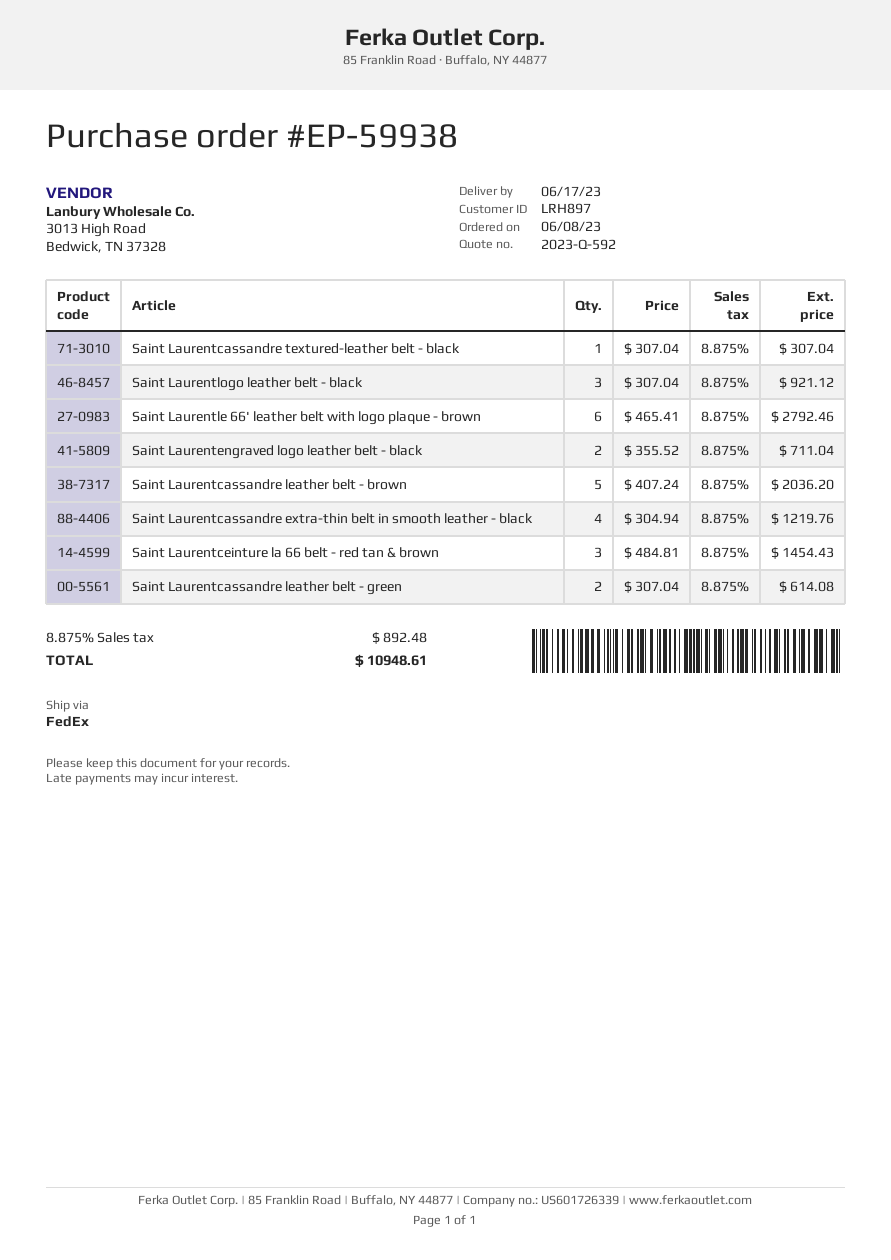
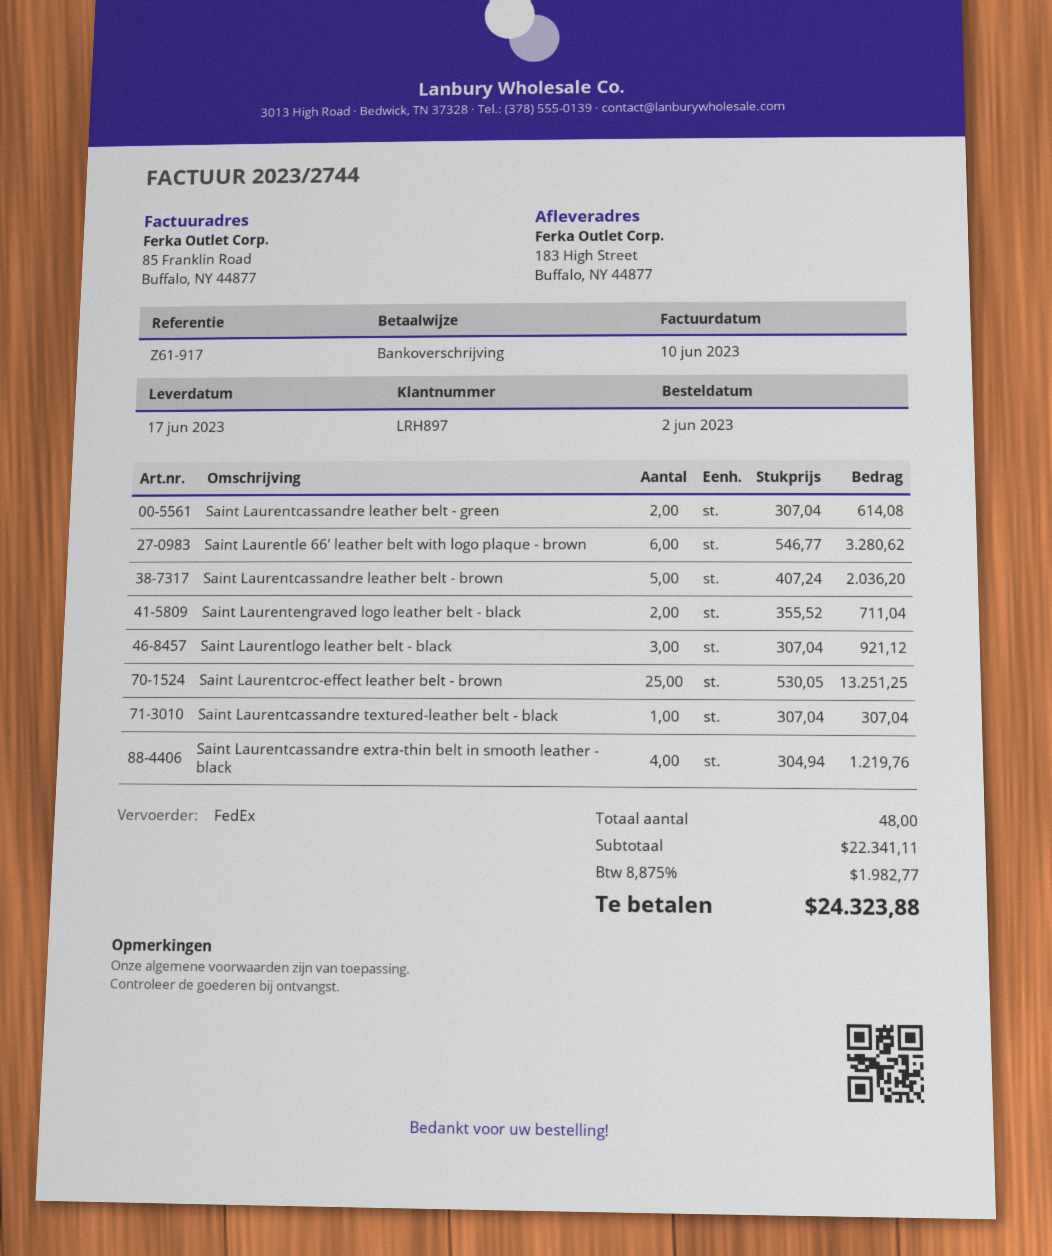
order date: 2023-06-08 -> 2023-06-02
Saint Laurentle 66' leather belt with logo plaque - brown: 6 x 465.41 = 2792.46 -> 6 x 546.77 = 3280.62
Saint Laurentceinture la 66 belt - red tan & brown: 3 x 484.81 = 1454.43 -> none
Saint Laurentcroc-effect leather belt - brown: none -> 25 x 530.05 = 13251.25
tax: 8.875% = 892.48 -> 8.875% = 1982.77
total: 10948.61 -> 24323.88

